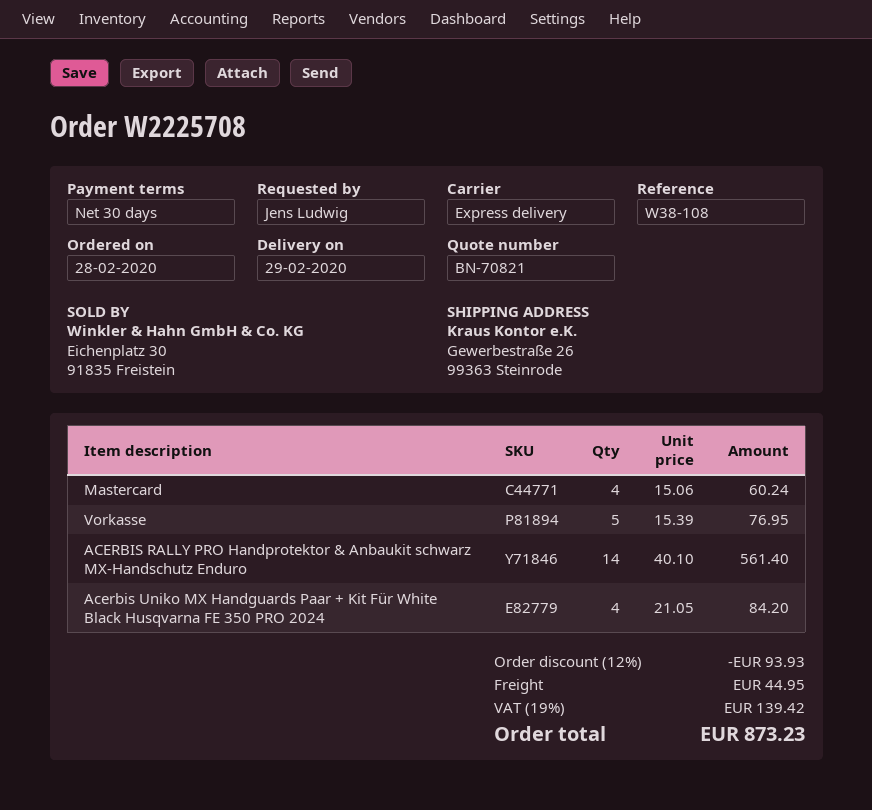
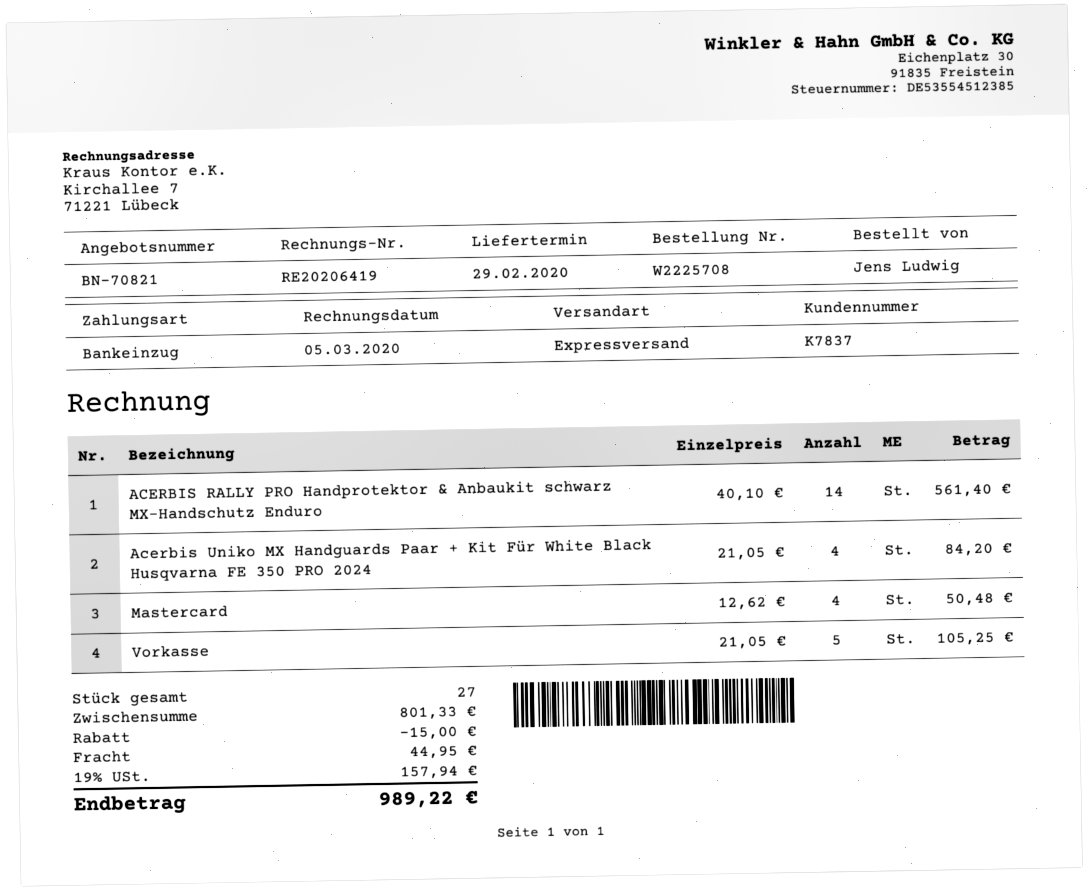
Mastercard: 4 x 15.06 = 60.24 -> 4 x 12.62 = 50.48
Vorkasse: 5 x 15.39 = 76.95 -> 5 x 21.05 = 105.25
discount: 93.93 -> 15.00
tax: 19% = 139.42 -> 19% = 157.94
total: 873.23 -> 989.22

